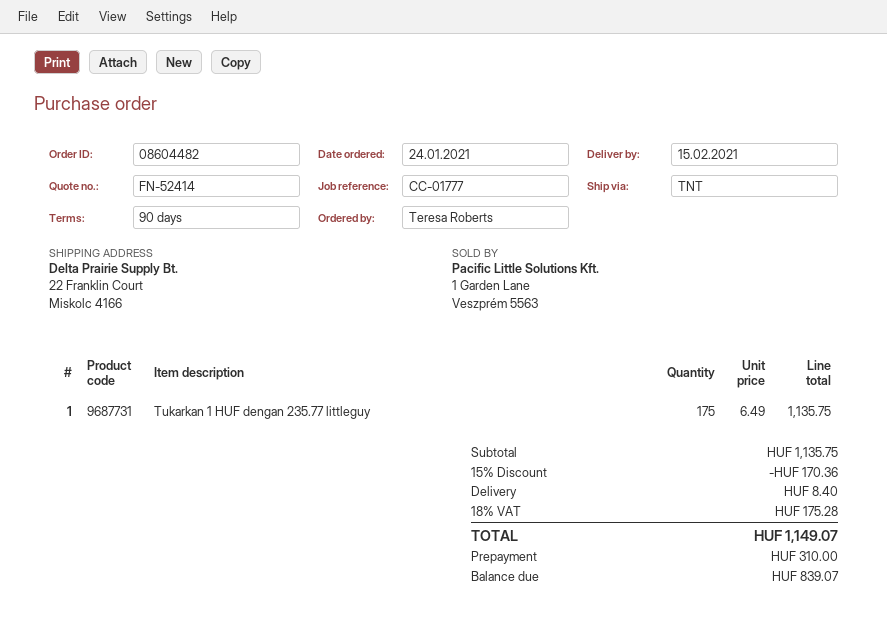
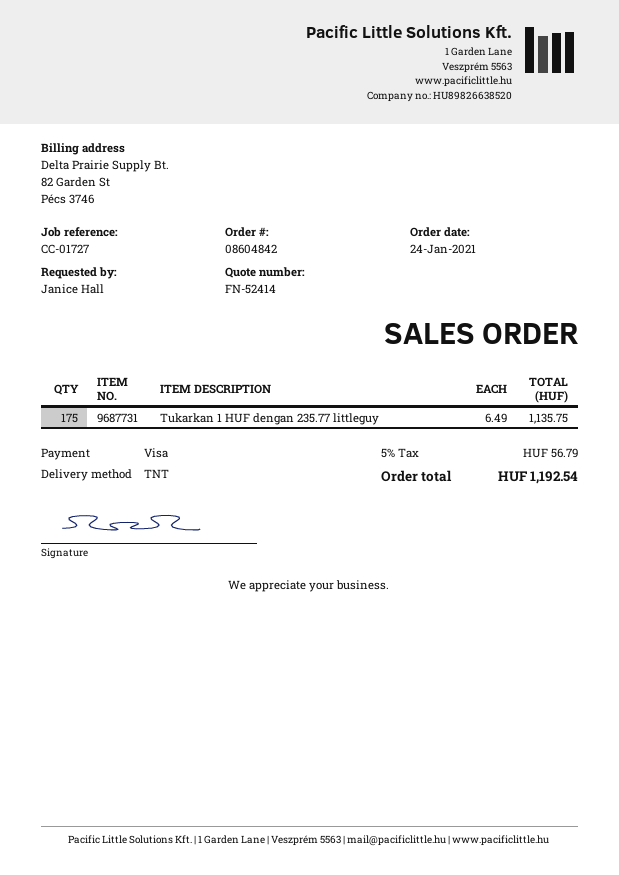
order number: 08604482 -> 08604842
reference: CC-01777 -> CC-01727
ordered by: Teresa Roberts -> Janice Hall
discount: 15% = 170.36 -> none
shipping: 8.40 -> none
tax: 18% = 175.28 -> 5% = 56.79
total: 1149.07 -> 1192.54

